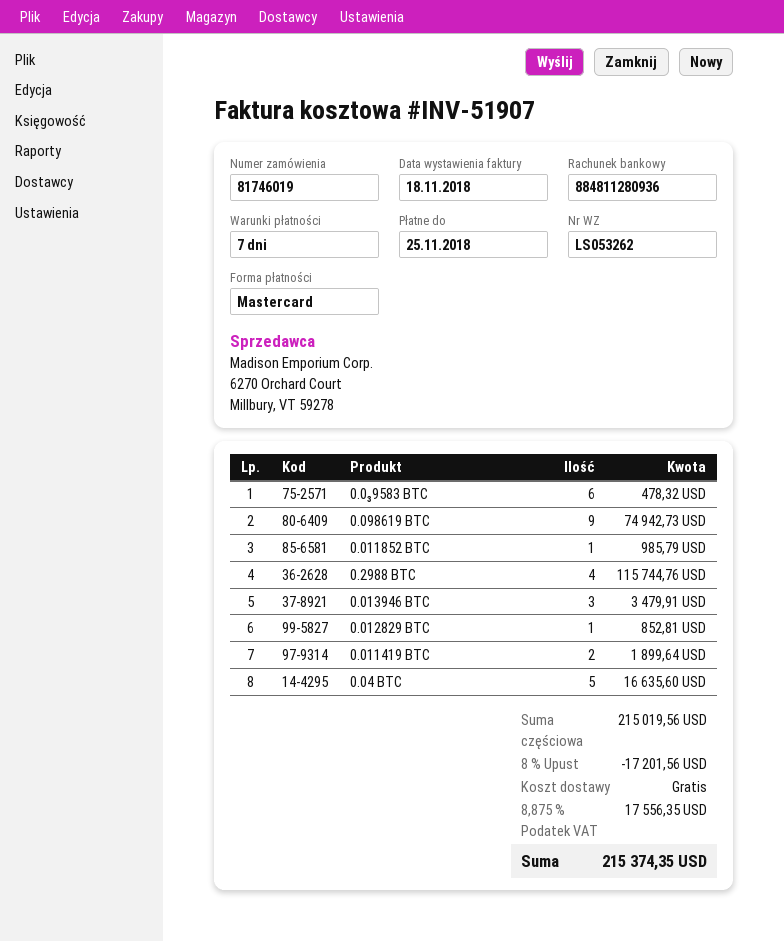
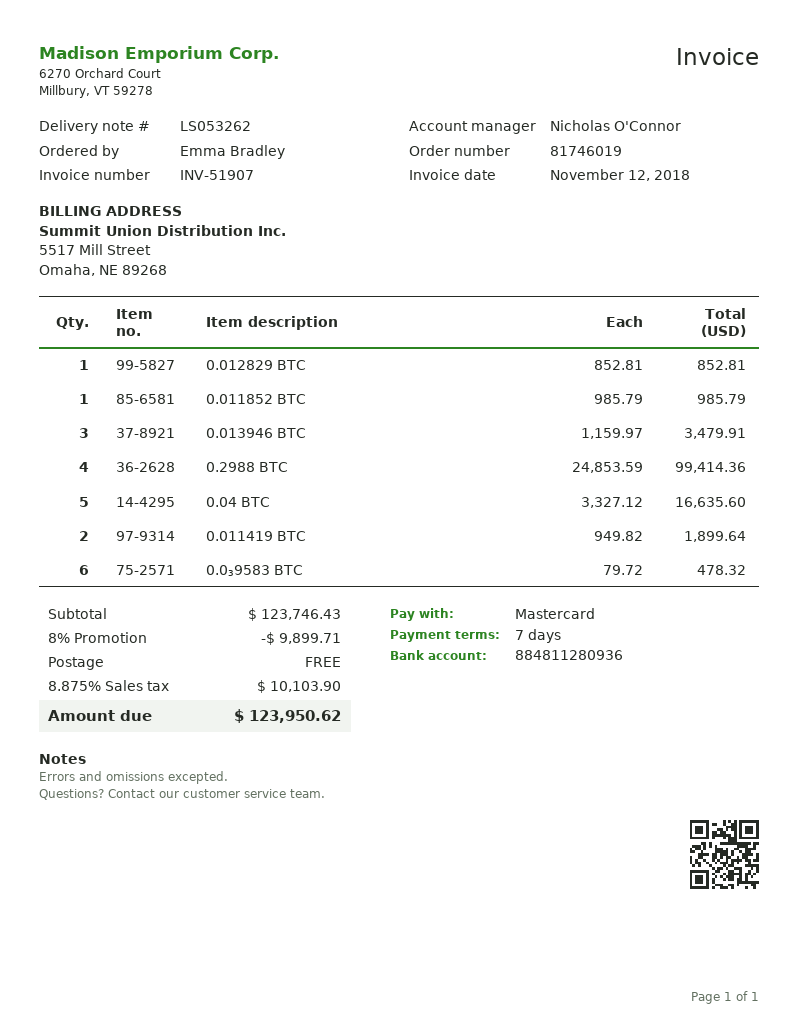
invoice date: 2018-11-18 -> 2018-11-12
0.098619 BTC: 9 for 74942.73 -> none
0.2988 BTC: 4 for 115744.76 -> 4 for 99414.36
subtotal: 215019.56 -> 123746.43
discount: 8% = 17201.56 -> 8% = 9899.71
tax: 8.875% = 17556.35 -> 8.875% = 10103.90
total: 215374.35 -> 123950.62

